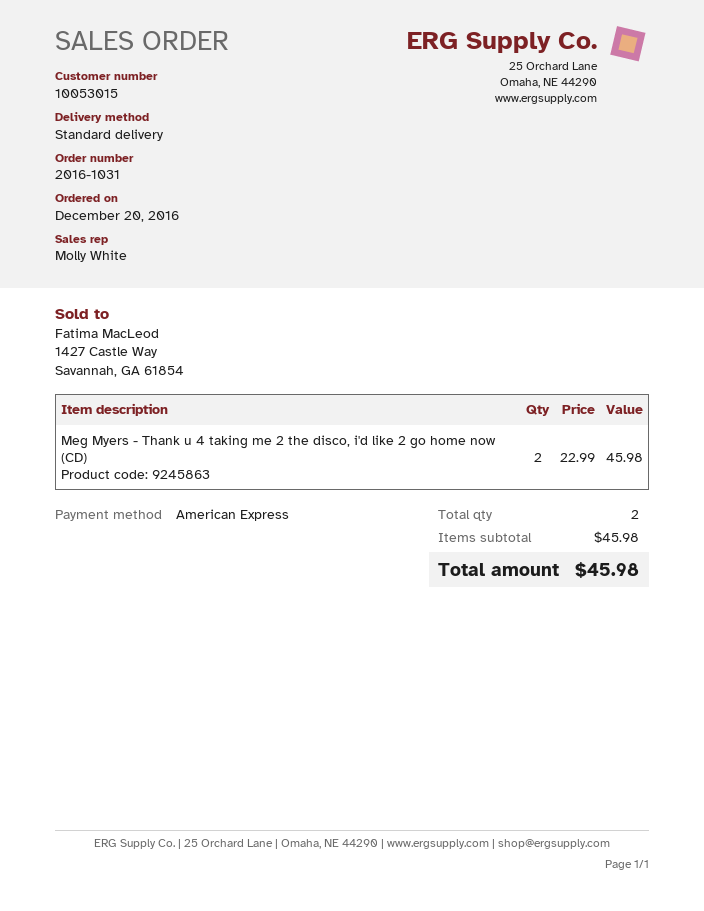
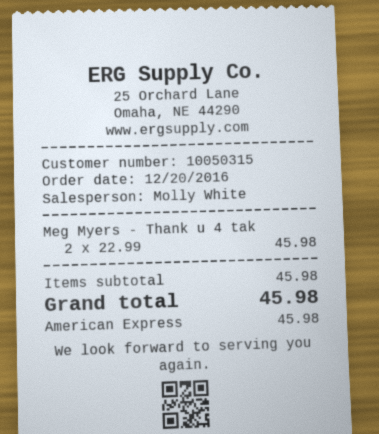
customer number: 10053015 -> 10050315

